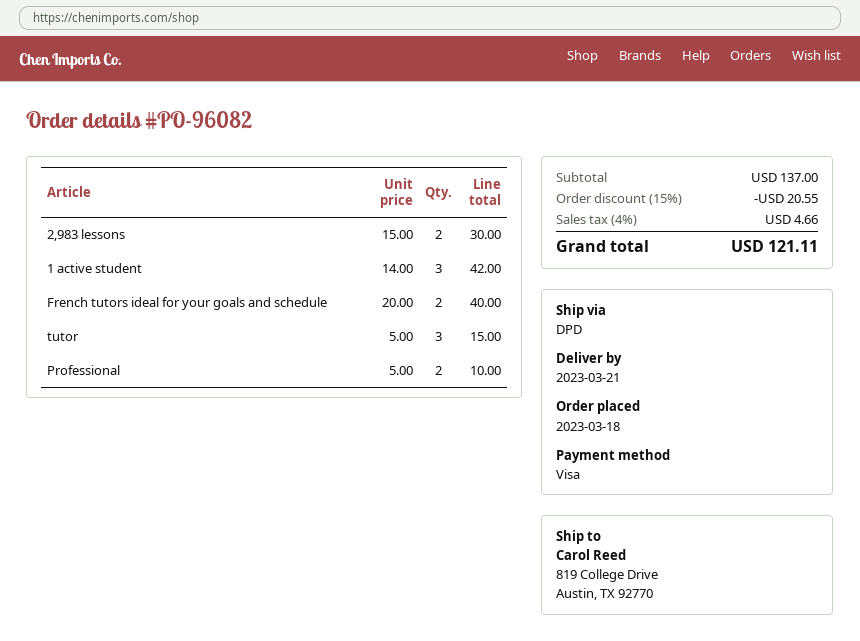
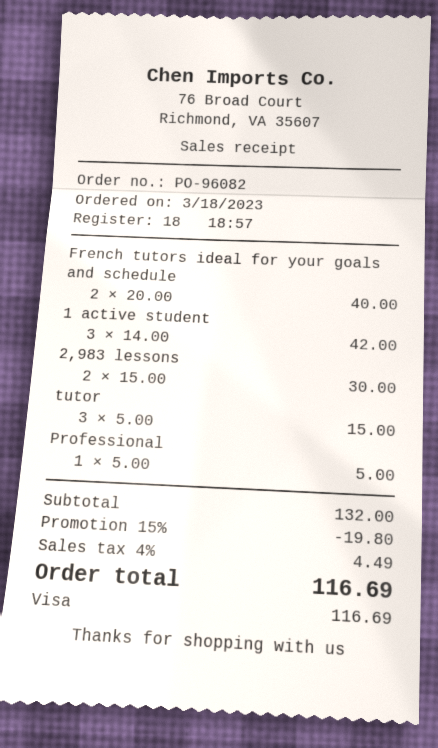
Professional: 2 x 5.00 = 10.00 -> 1 x 5.00 = 5.00
subtotal: 137.00 -> 132.00
discount: 15% = 20.55 -> 15% = 19.80
tax: 4% = 4.66 -> 4% = 4.49
total: 121.11 -> 116.69

